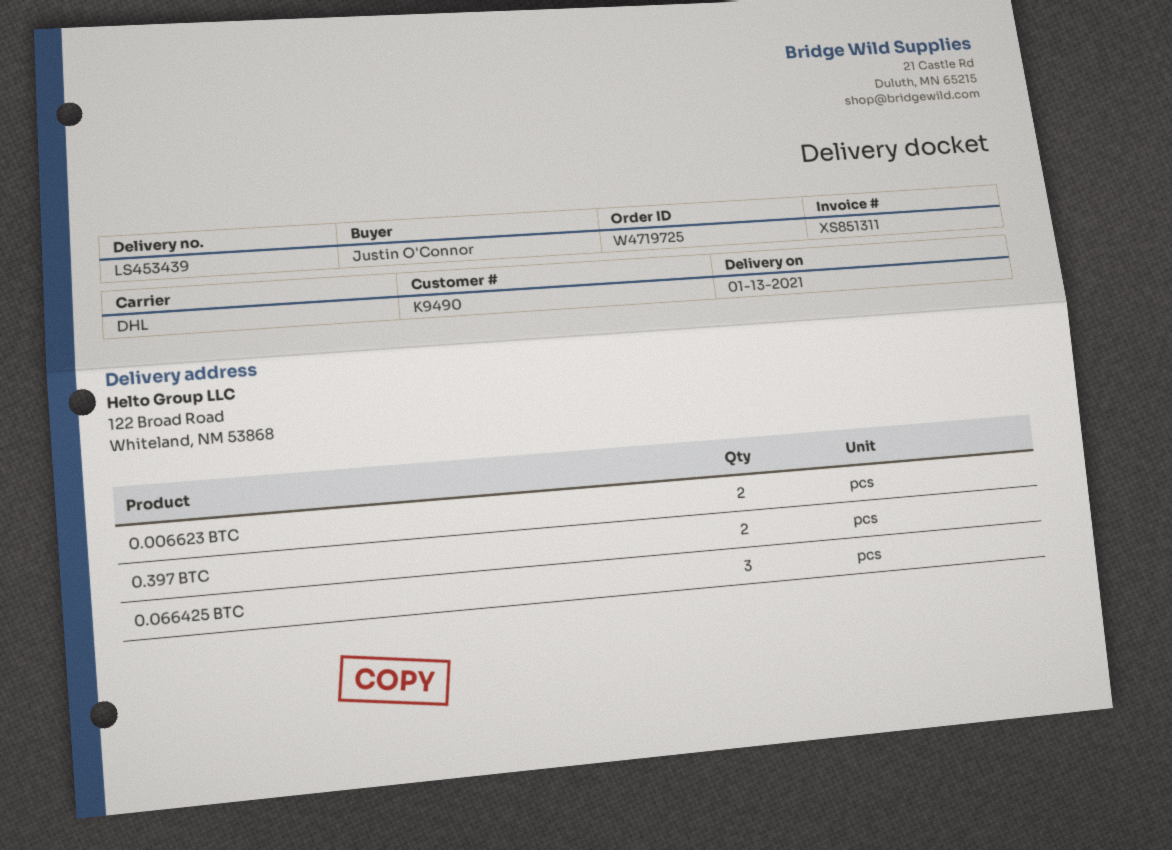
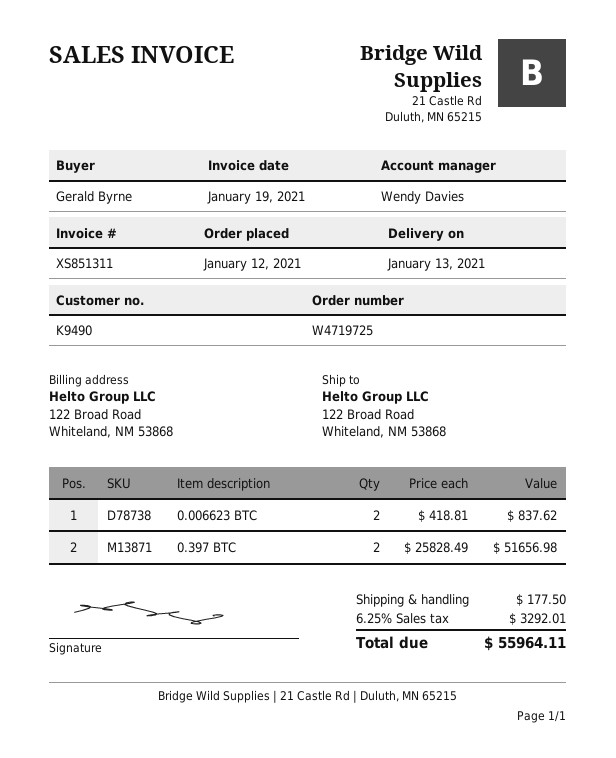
ordered by: Justin O'Connor -> Gerald Byrne
0.066425 BTC: 3 -> none

